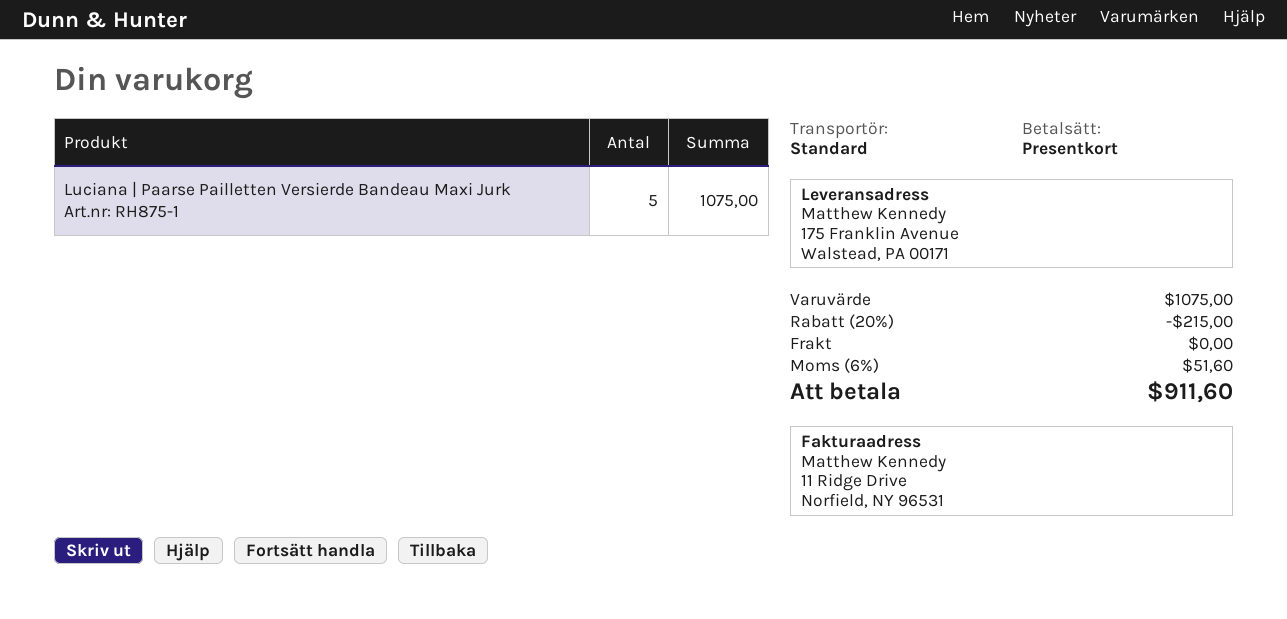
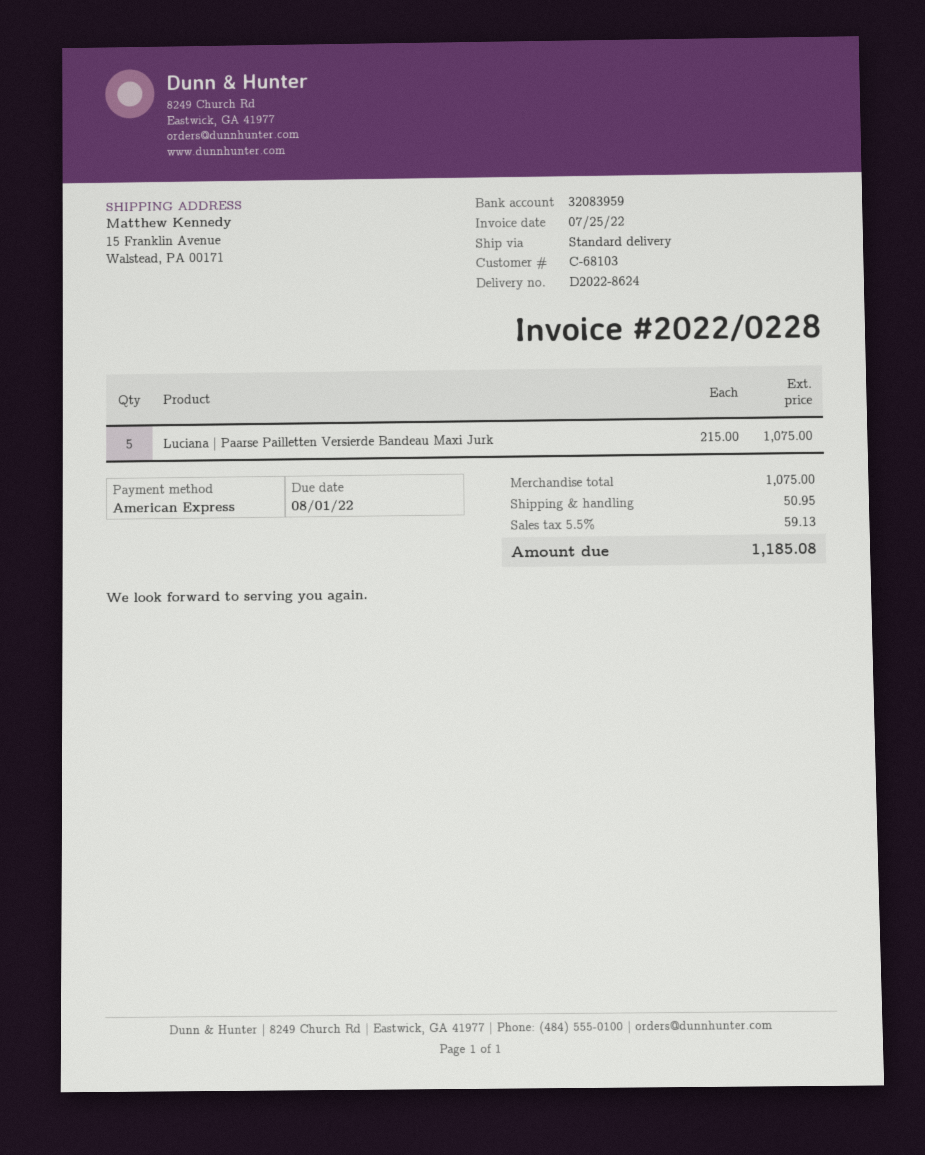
payment method: gift card -> American Express
ship to: 175 Franklin Avenue, Walstead, PA 00171 -> 15 Franklin Avenue, Walstead, PA 00171
discount: 20% = 215.00 -> none
shipping: 0.00 -> 50.95
tax: 6% = 51.60 -> 5.5% = 59.13
total: 911.60 -> 1185.08

